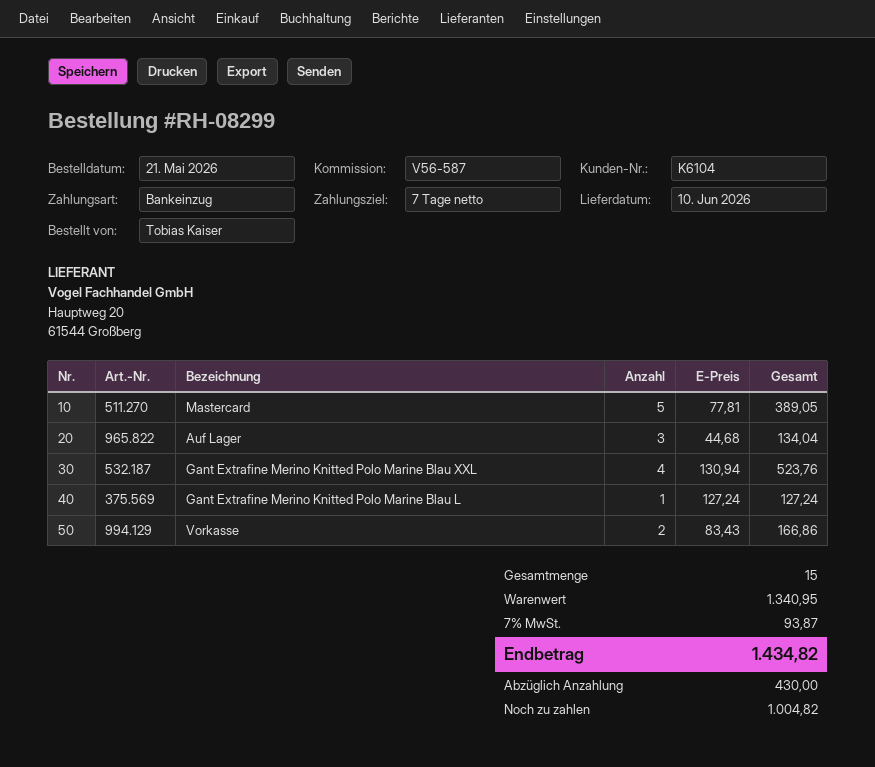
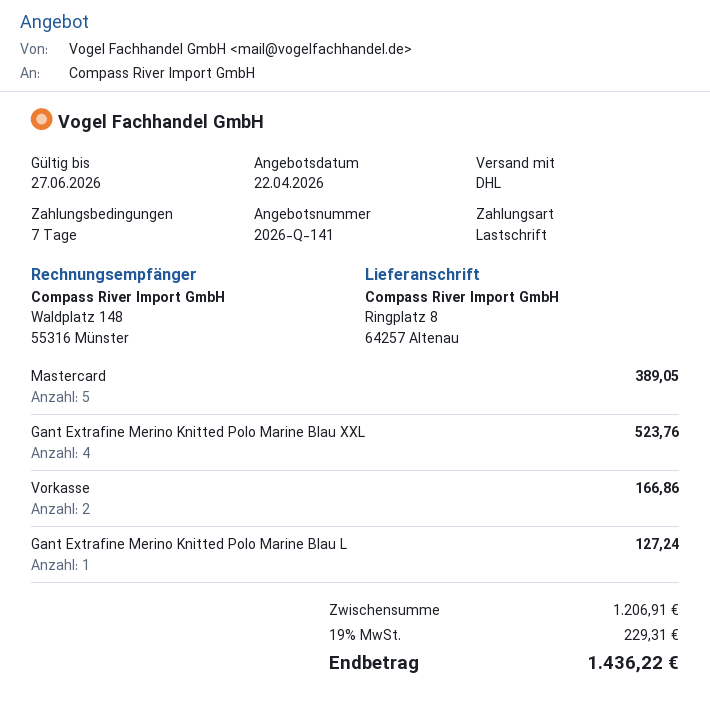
Auf Lager: 3 for 134.04 -> none
subtotal: 1340.95 -> 1206.91
tax: 7% = 93.87 -> 19% = 229.31
total: 1434.82 -> 1436.22

